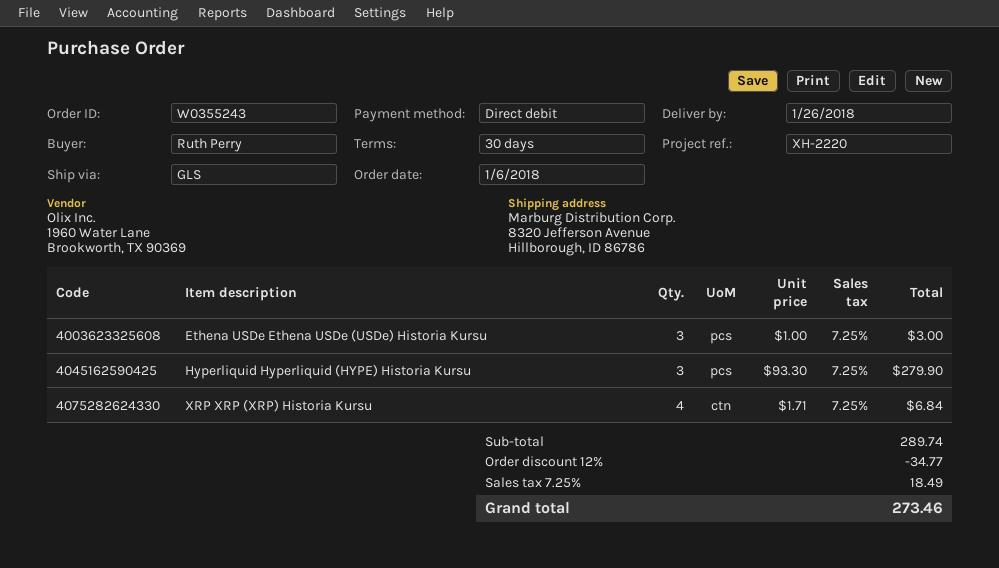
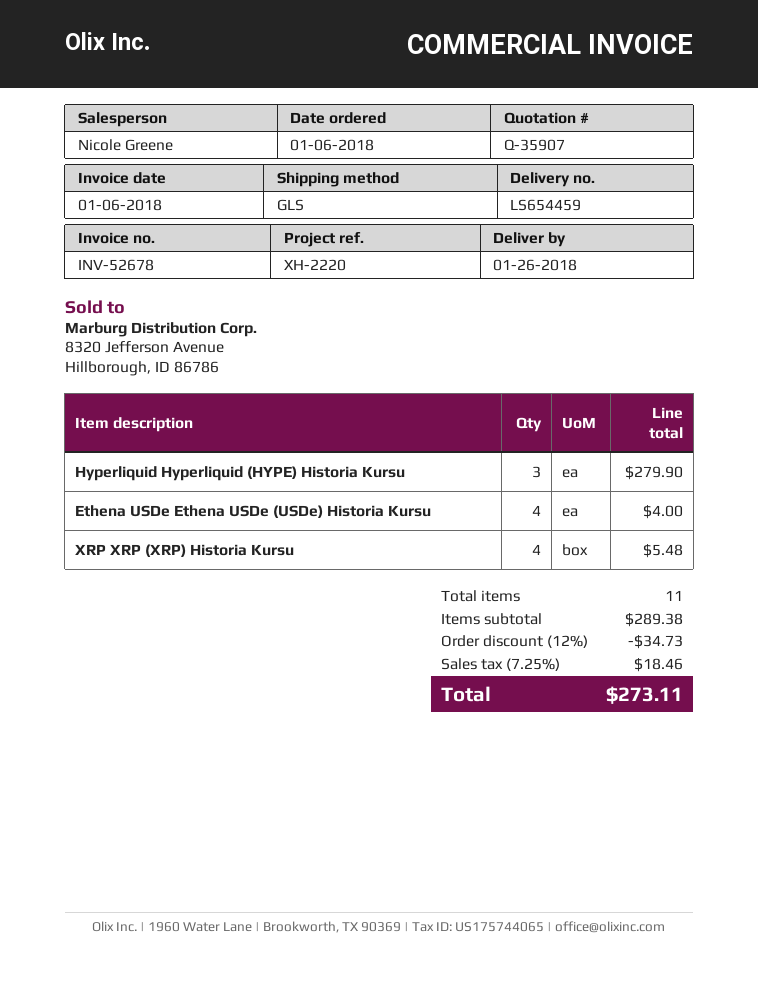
Ethena USDe Ethena USDe (USDe) Historia Kursu: 3 for 3.00 -> 4 for 4.00
XRP XRP (XRP) Historia Kursu: 4 for 6.84 -> 4 for 5.48
subtotal: 289.74 -> 289.38
discount: 12% = 34.77 -> 12% = 34.73
tax: 7.25% = 18.49 -> 7.25% = 18.46
total: 273.46 -> 273.11

